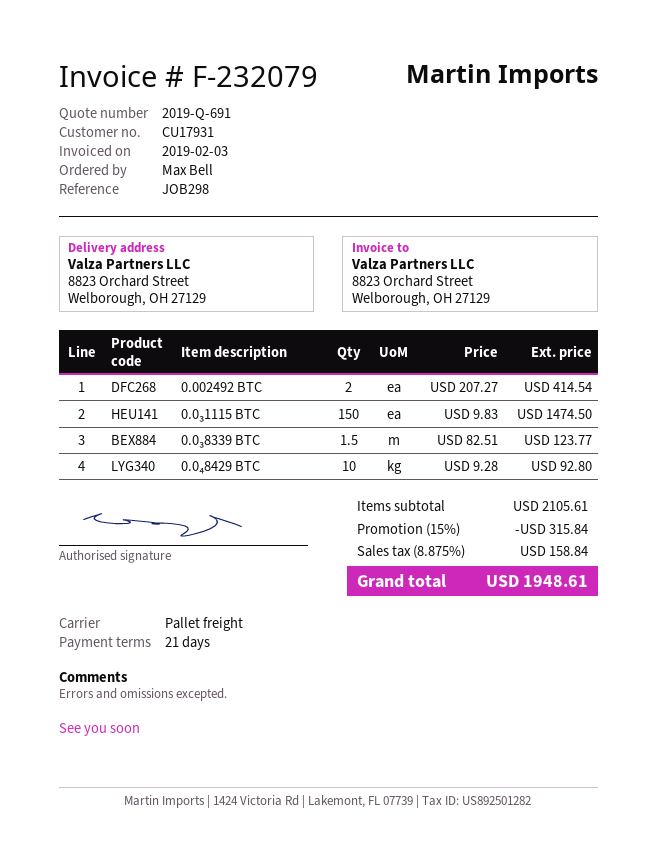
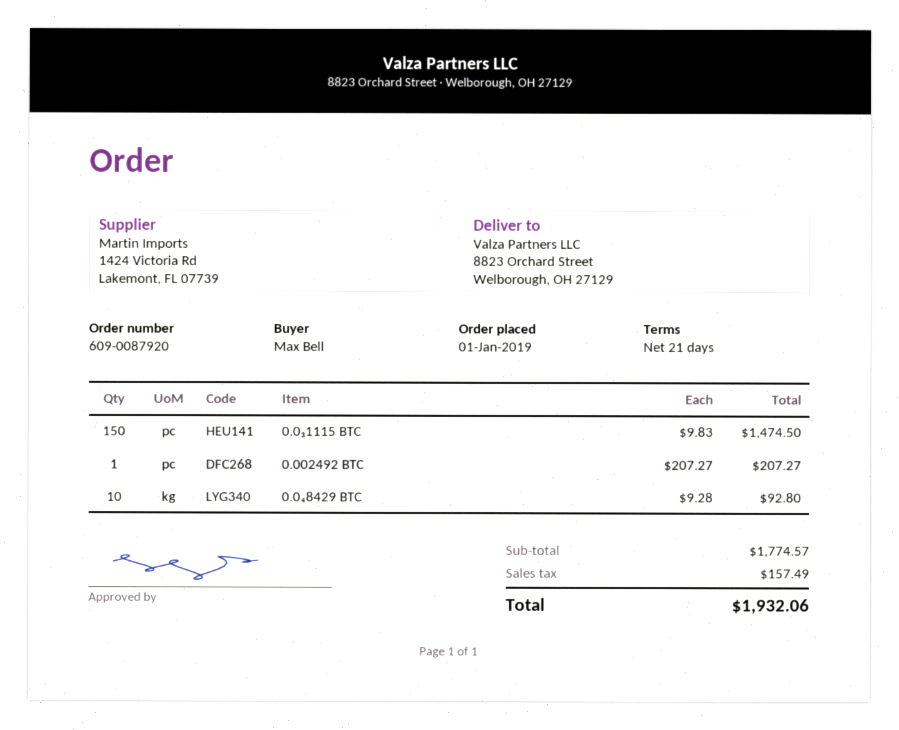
0.002492 BTC: 2 x 207.27 = 414.54 -> 1 x 207.27 = 207.27
0.0₃8339 BTC: 1.5 x 82.51 = 123.77 -> none
subtotal: 2105.61 -> 1774.57
discount: 15% = 315.84 -> none
tax: 158.84 -> 157.49
total: 1948.61 -> 1932.06

